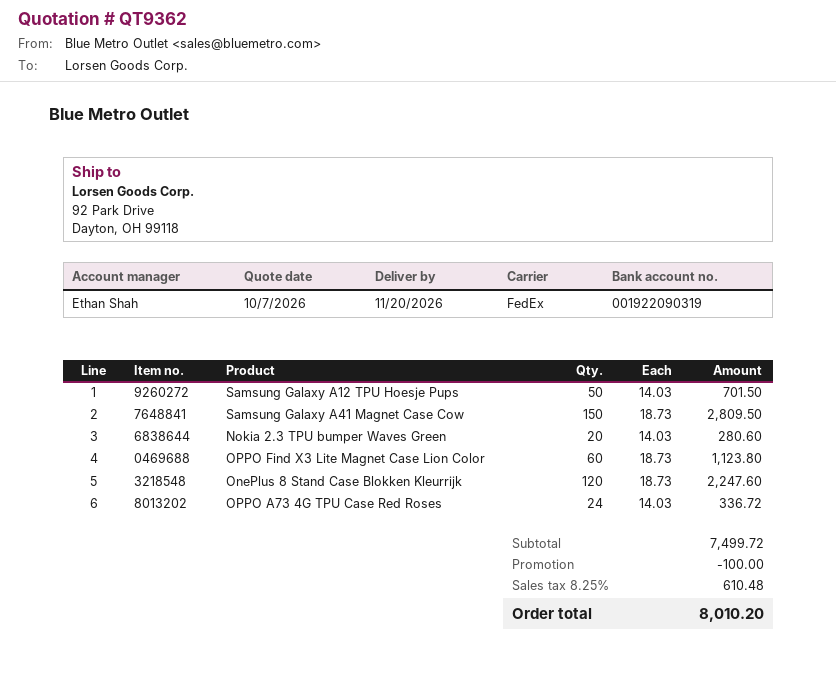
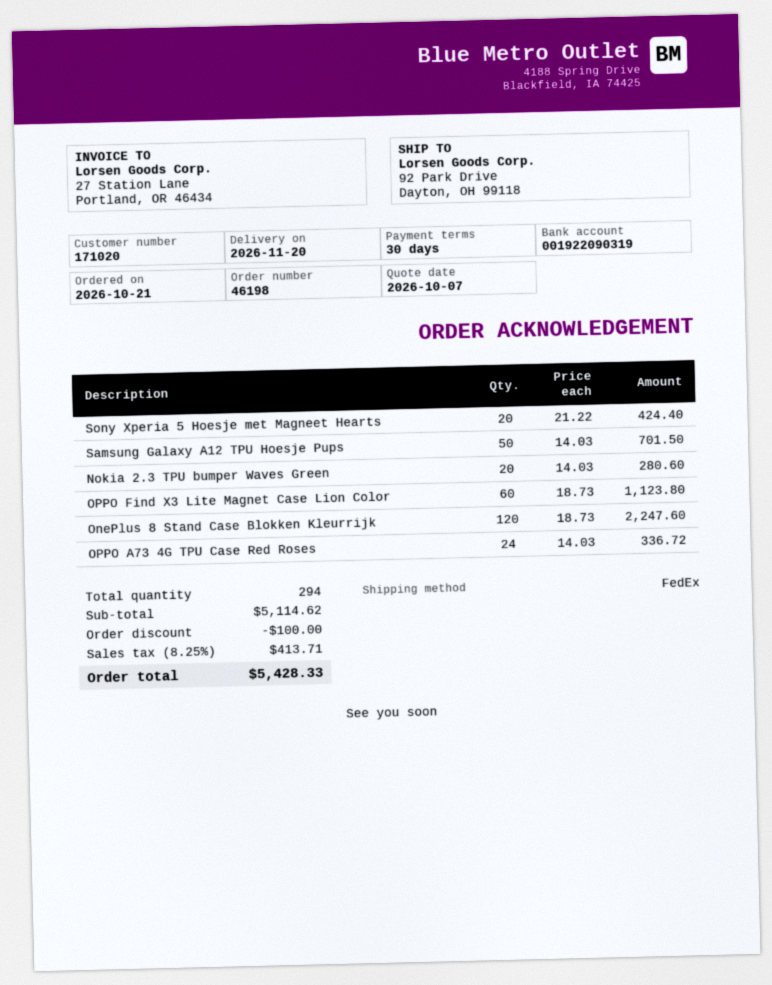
Samsung Galaxy A41 Magnet Case Cow: 150 x 18.73 = 2809.50 -> none
Sony Xperia 5 Hoesje met Magneet Hearts: none -> 20 x 21.22 = 424.40
subtotal: 7499.72 -> 5114.62
tax: 8.25% = 610.48 -> 8.25% = 413.71
total: 8010.20 -> 5428.33

